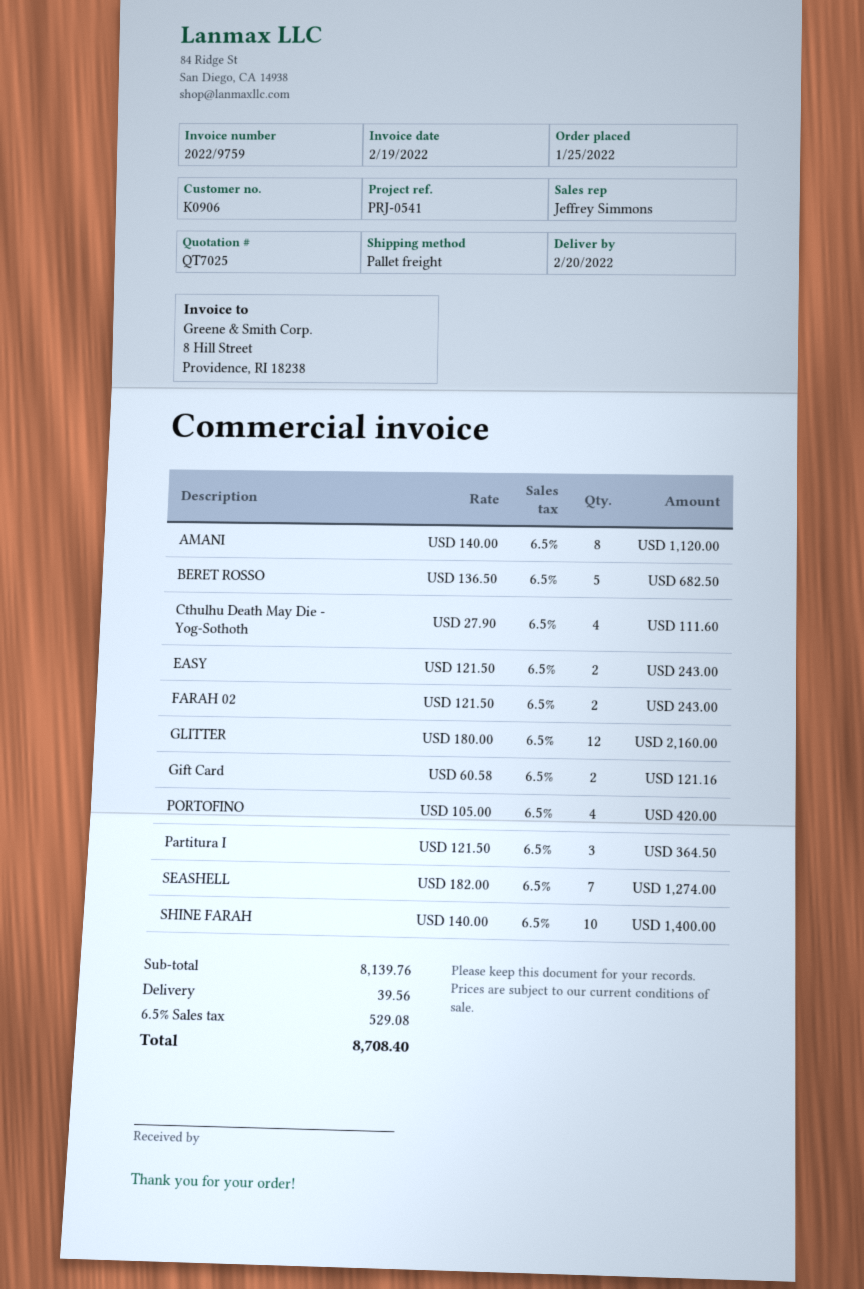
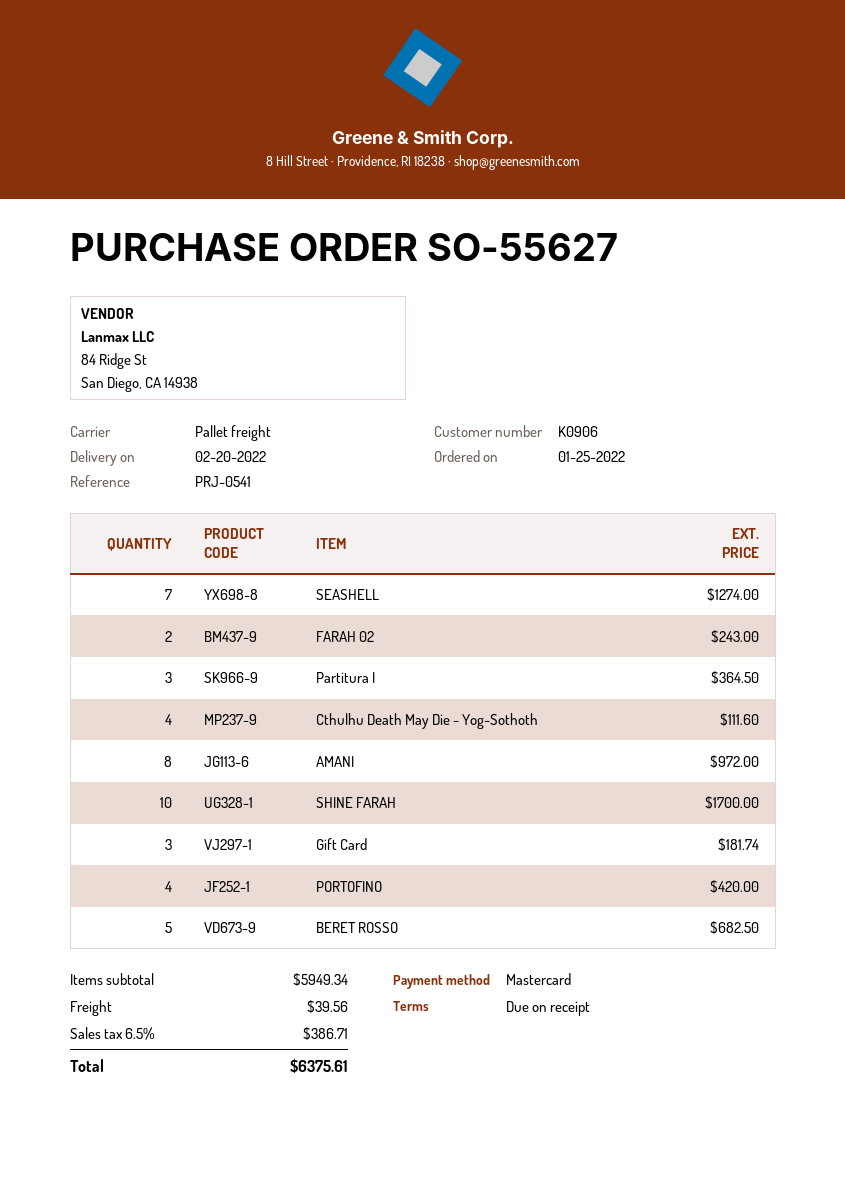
AMANI: 8 for 1120.00 -> 8 for 972.00
EASY: 2 for 243.00 -> none
GLITTER: 12 for 2160.00 -> none
Gift Card: 2 for 121.16 -> 3 for 181.74
SHINE FARAH: 10 for 1400.00 -> 10 for 1700.00
subtotal: 8139.76 -> 5949.34
tax: 6.5% = 529.08 -> 6.5% = 386.71
total: 8708.40 -> 6375.61

